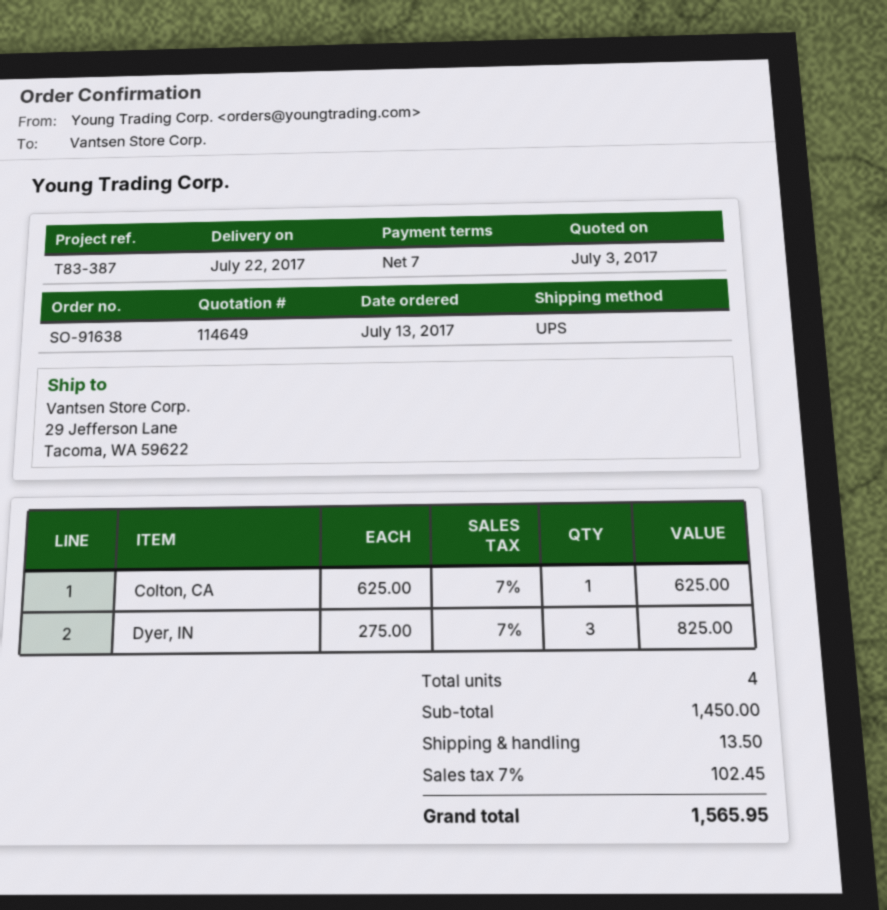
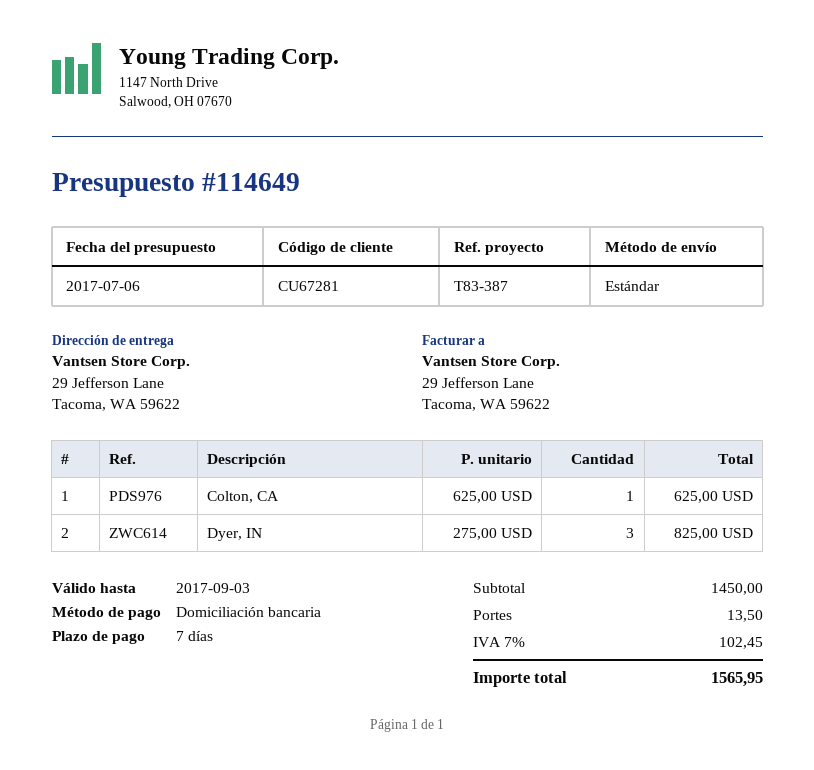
quote date: 2017-07-03 -> 2017-07-06
shipping method: UPS -> standard

